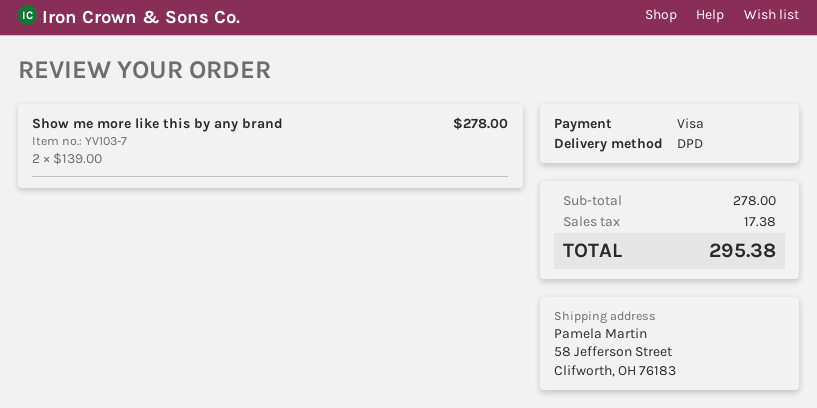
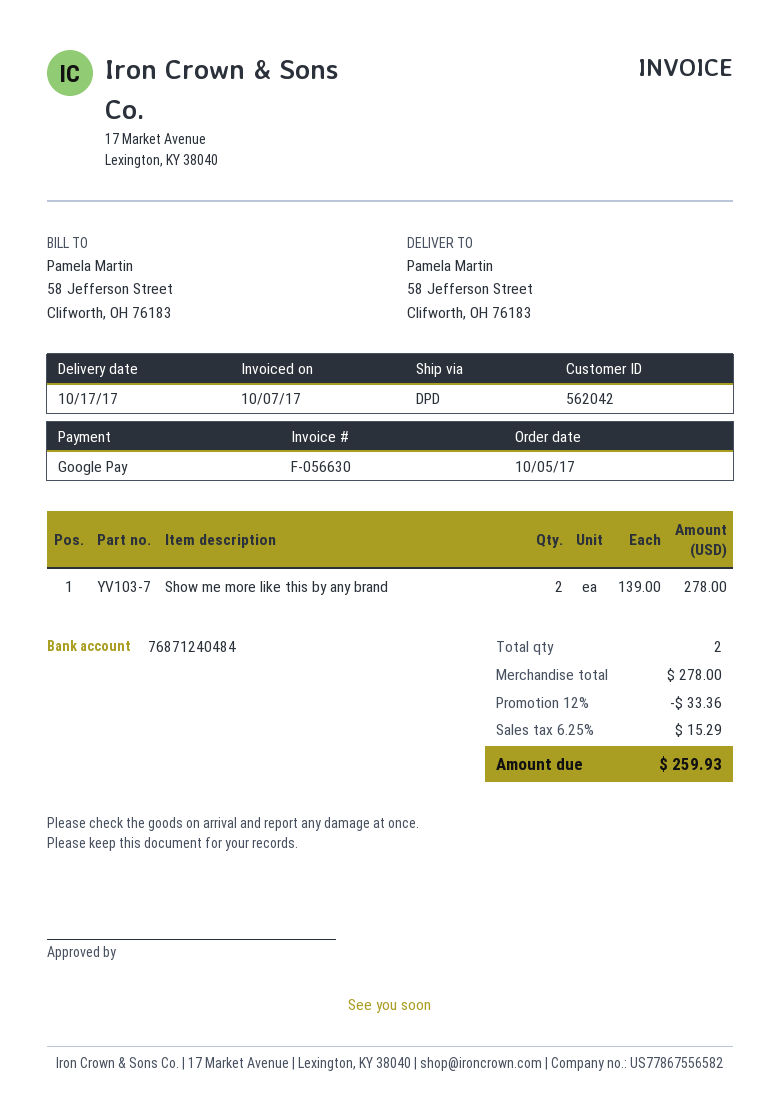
payment method: Visa -> Google Pay
discount: none -> 12% = 33.36
tax: 17.38 -> 15.29
total: 295.38 -> 259.93

